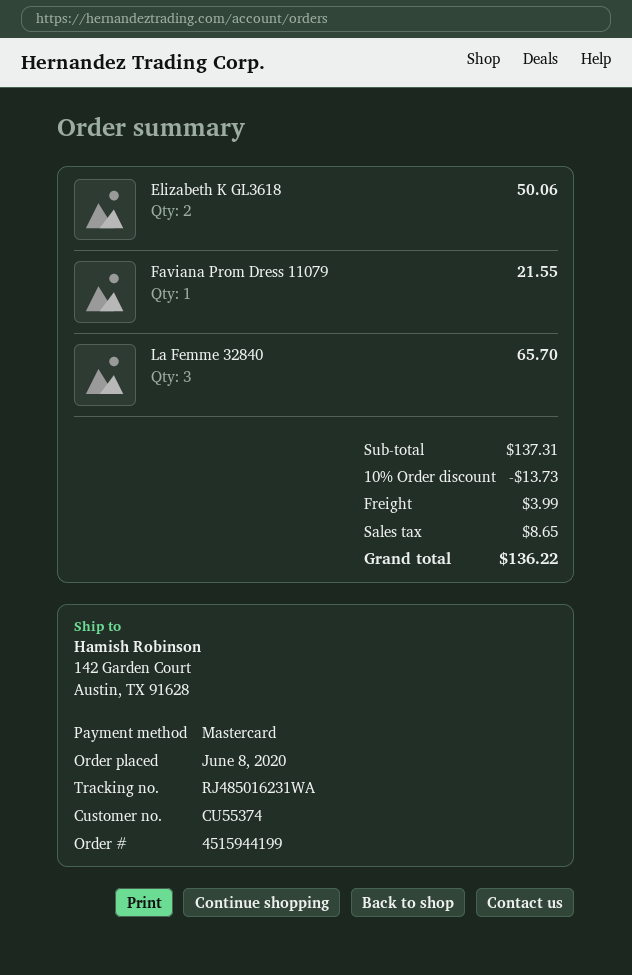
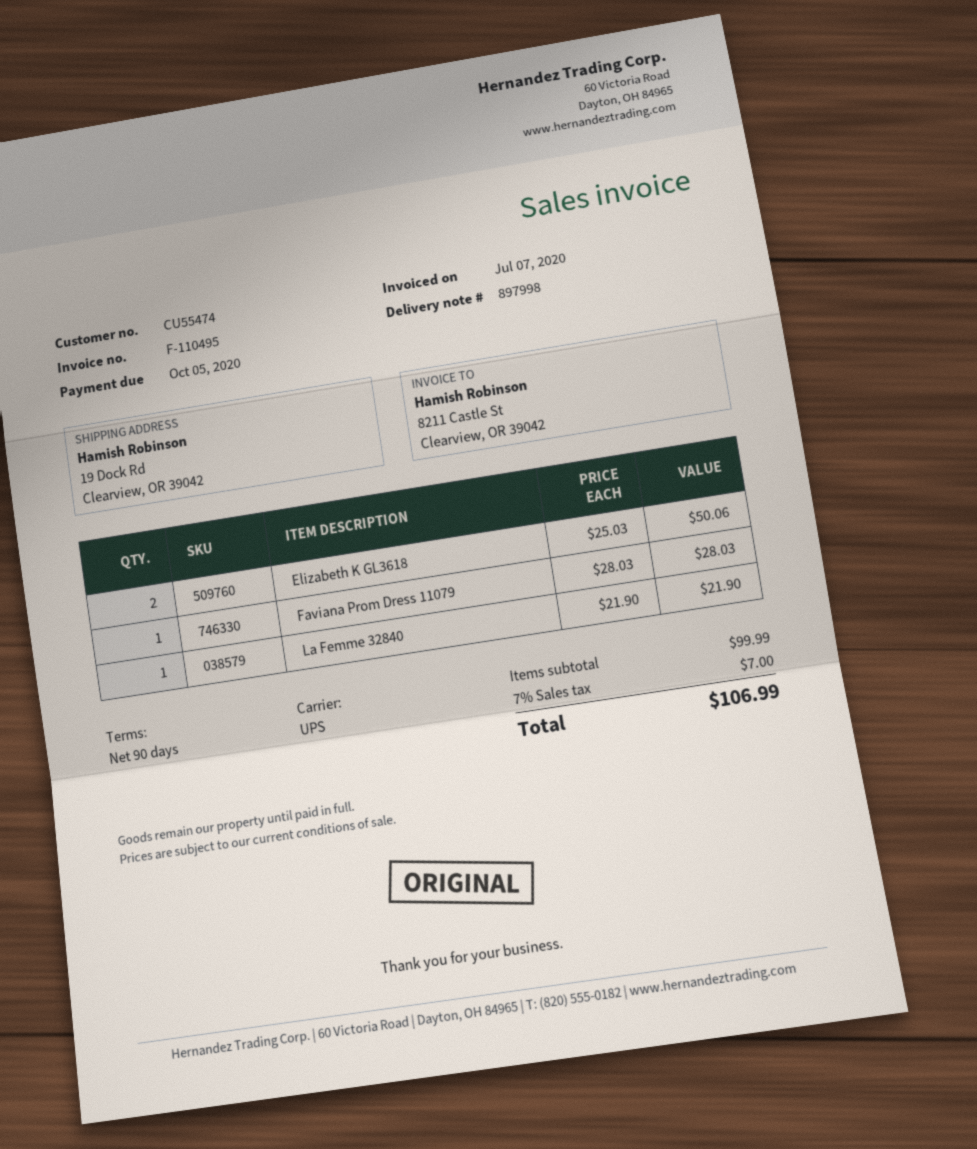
customer number: CU55374 -> CU55474
ship to: 142 Garden Court, Austin, TX 91628 -> 19 Dock Rd, Clearview, OR 39042
Faviana Prom Dress 11079: 1 for 21.55 -> 1 for 28.03
La Femme 32840: 3 for 65.70 -> 1 for 21.90
subtotal: 137.31 -> 99.99
discount: 10% = 13.73 -> none
shipping: 3.99 -> none
tax: 8.65 -> 7.00
total: 136.22 -> 106.99

